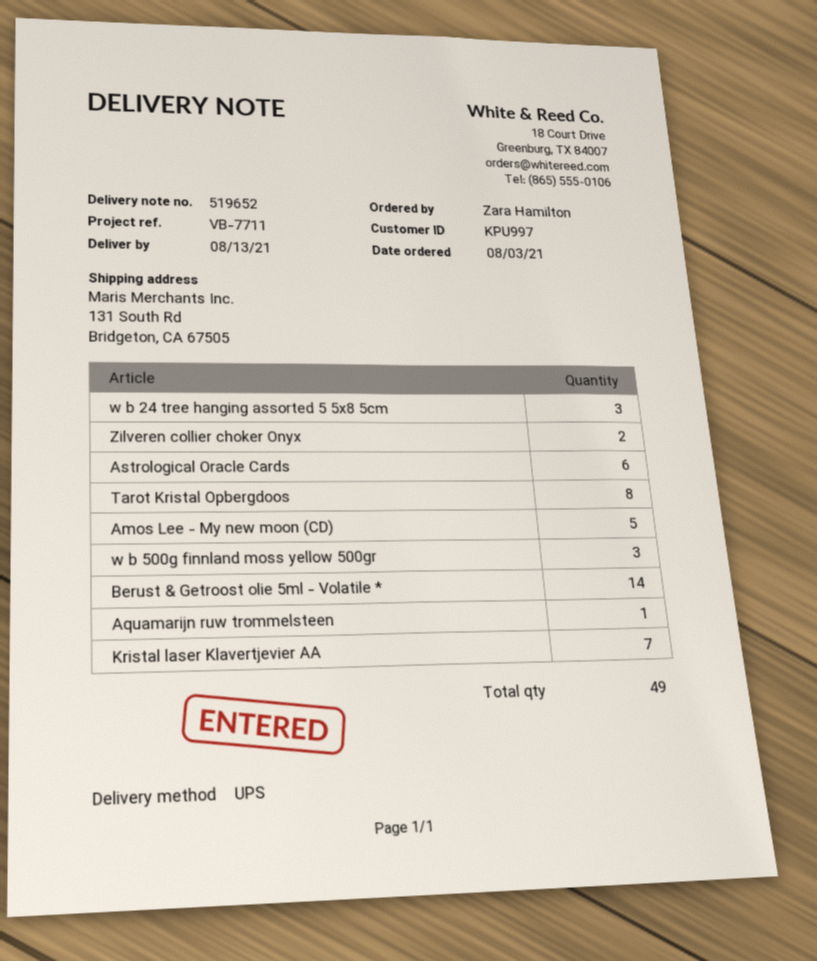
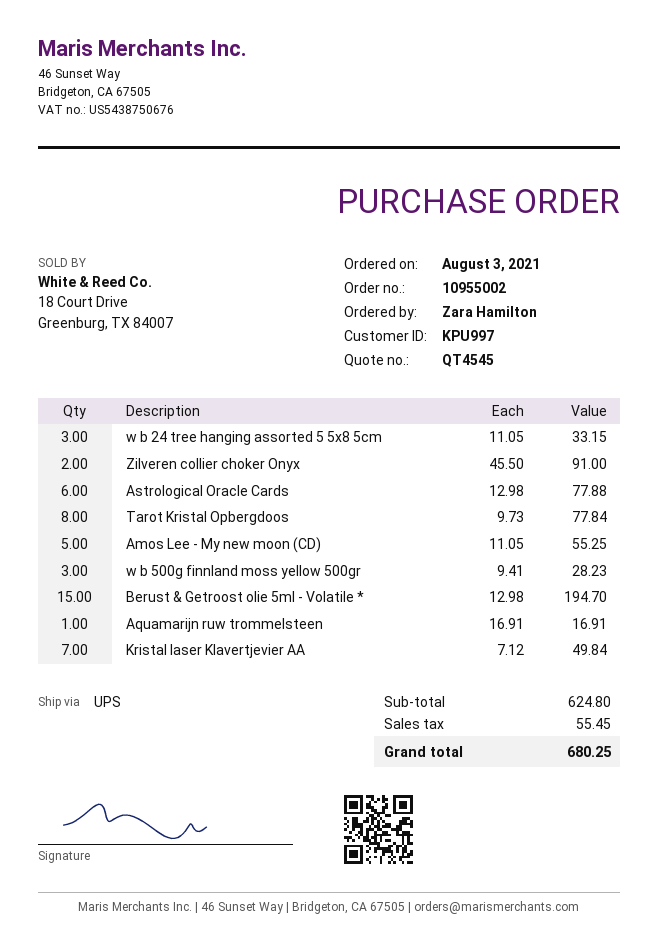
Berust & Getroost olie 5ml - Volatile *: 14 -> 15

